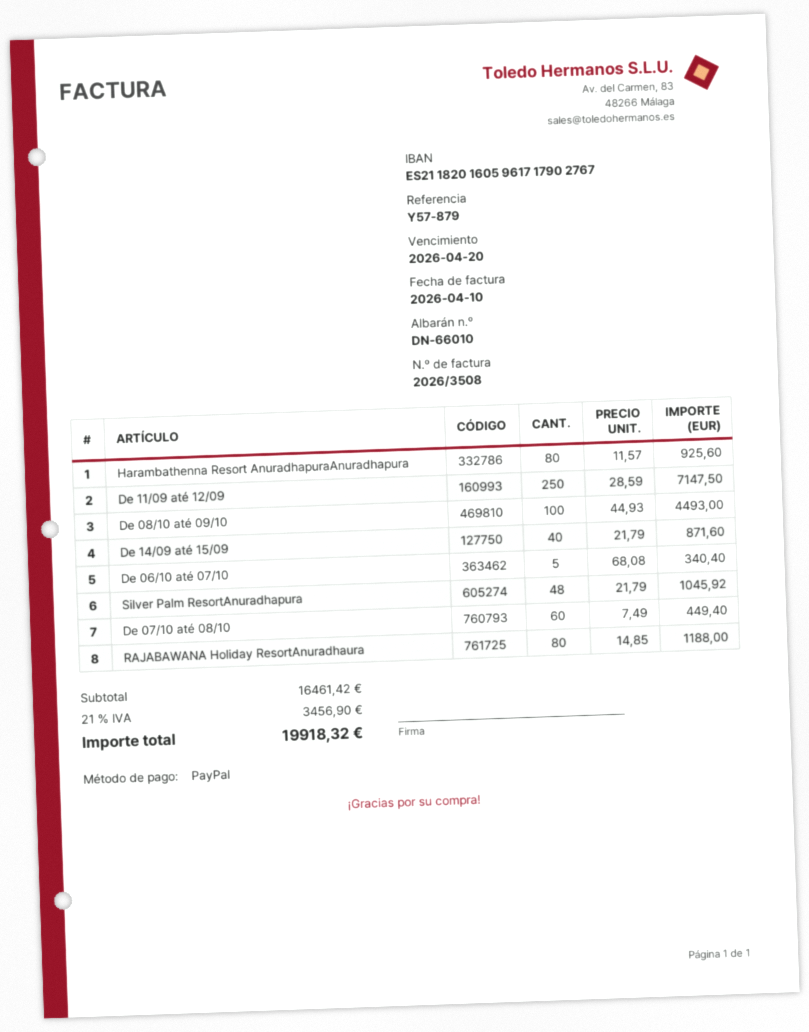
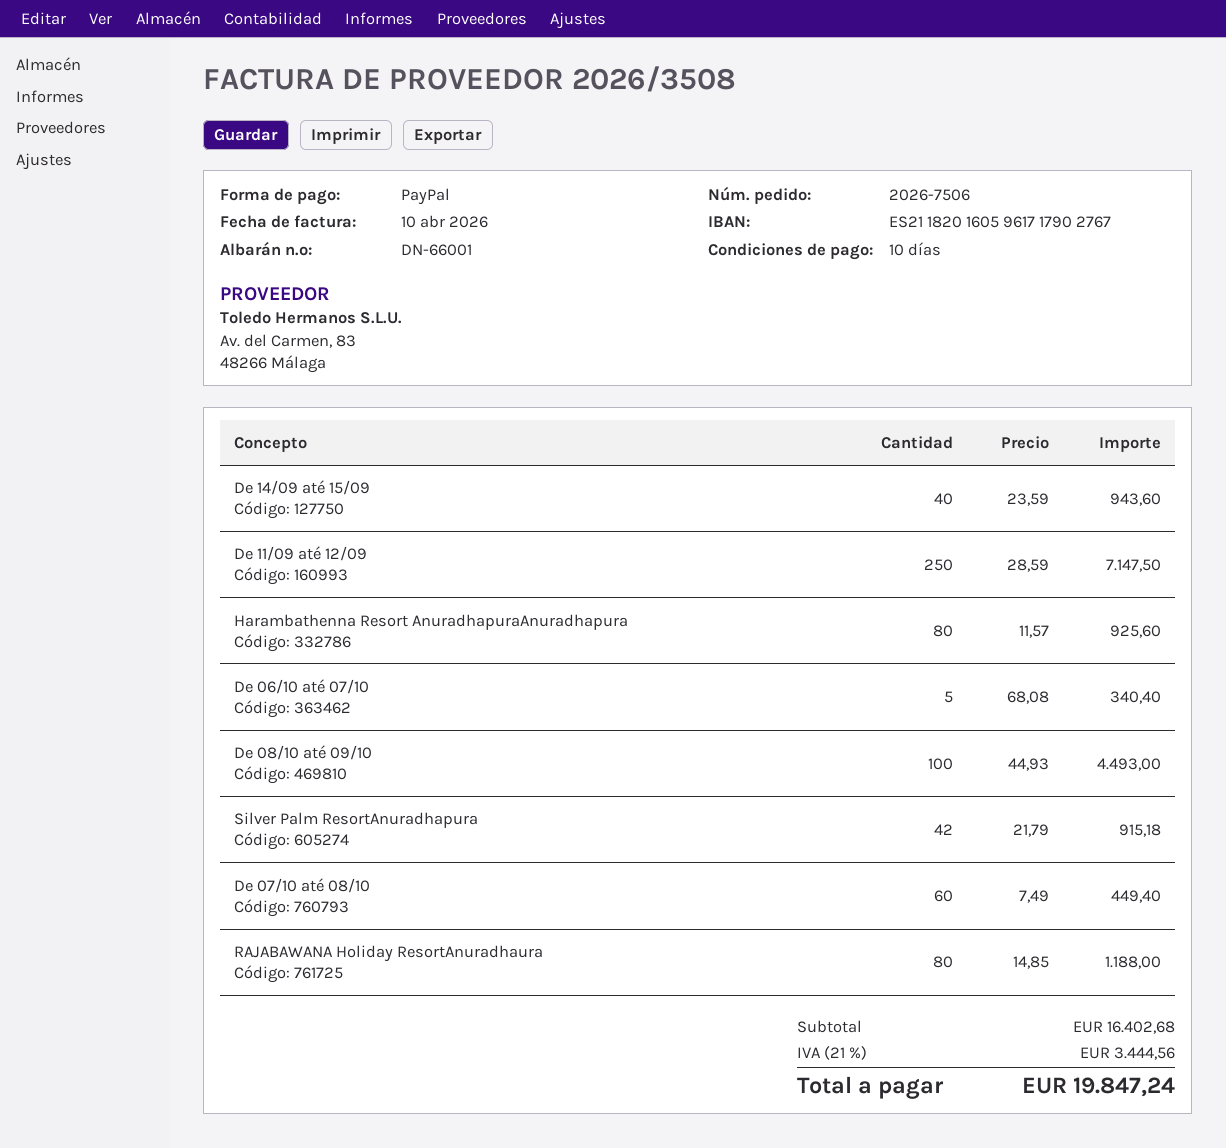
delivery note number: DN-66010 -> DN-66001
De 14/09 até 15/09: 40 x 21.79 = 871.60 -> 40 x 23.59 = 943.60
Silver Palm ResortAnuradhapura: 48 x 21.79 = 1045.92 -> 42 x 21.79 = 915.18
subtotal: 16461.42 -> 16402.68
tax: 21% = 3456.90 -> 21% = 3444.56
total: 19918.32 -> 19847.24

